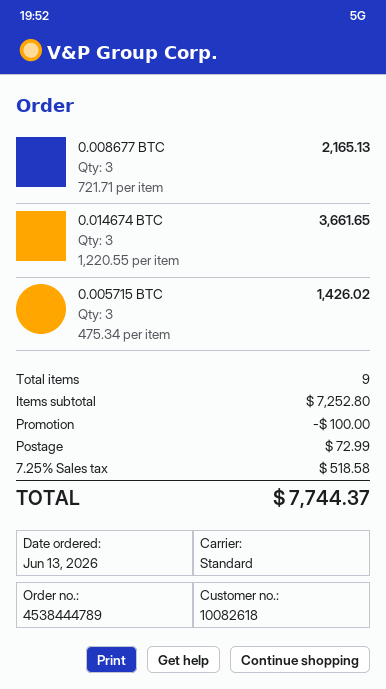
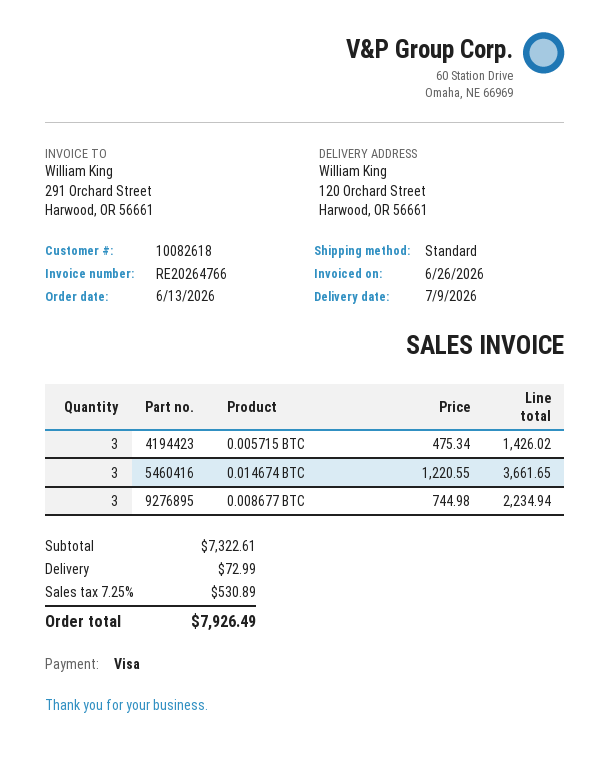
0.008677 BTC: 3 x 721.71 = 2165.13 -> 3 x 744.98 = 2234.94
subtotal: 7252.80 -> 7322.61
discount: 100.00 -> none
tax: 7.25% = 518.58 -> 7.25% = 530.89
total: 7744.37 -> 7926.49

